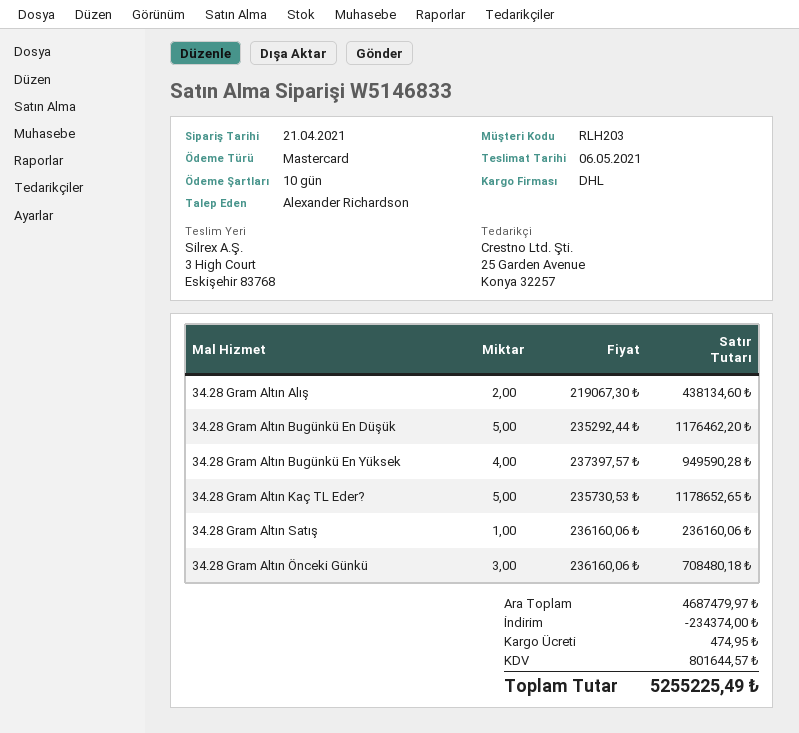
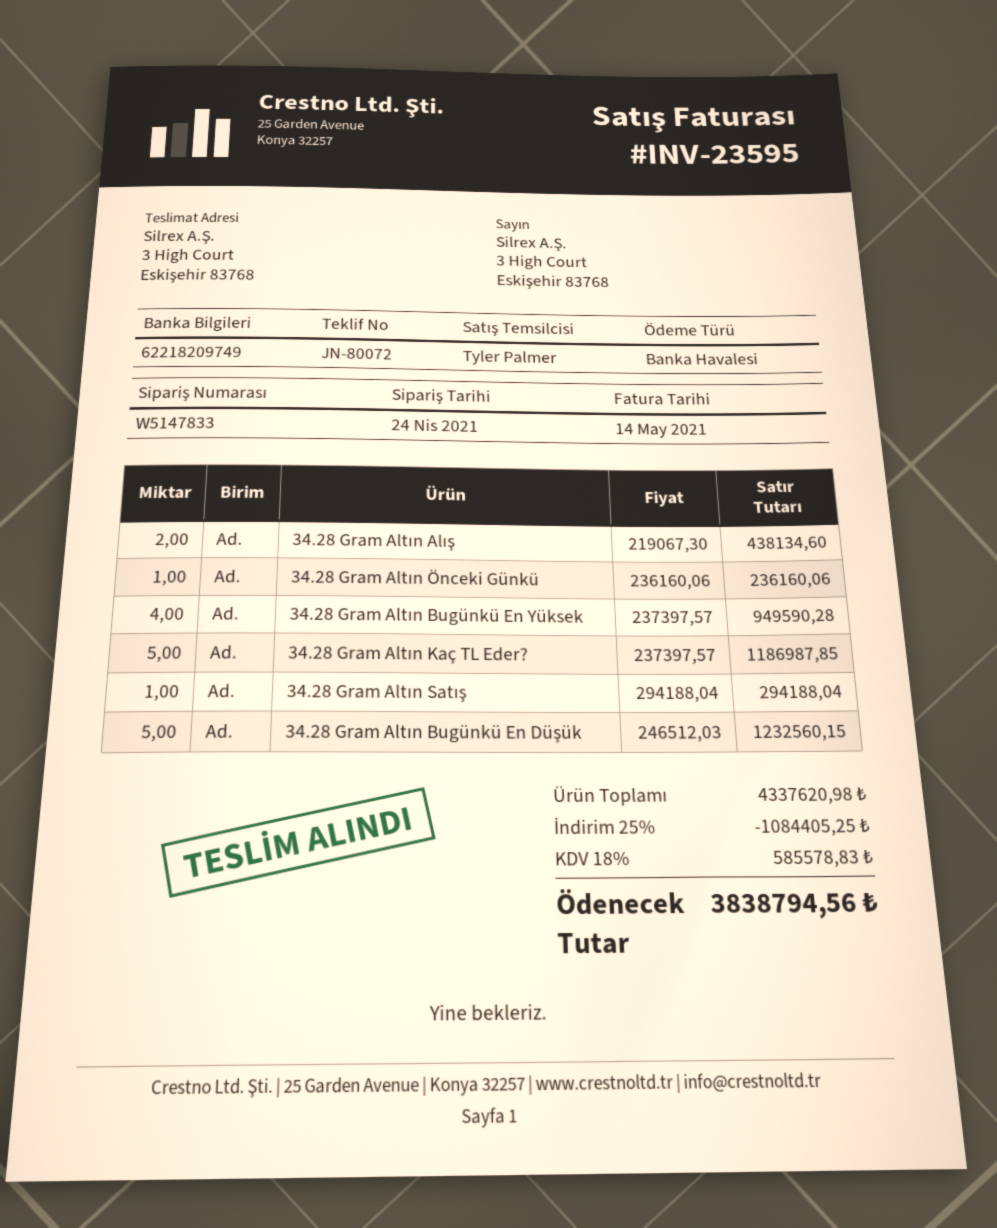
order number: W5146833 -> W5147833
order date: 2021-04-21 -> 2021-04-24
payment method: Mastercard -> bank transfer
34.28 Gram Altın Bugünkü En Düşük: 5 x 235292.44 = 1176462.20 -> 5 x 246512.03 = 1232560.15
34.28 Gram Altın Kaç TL Eder?: 5 x 235730.53 = 1178652.65 -> 5 x 237397.57 = 1186987.85
34.28 Gram Altın Satış: 1 x 236160.06 = 236160.06 -> 1 x 294188.04 = 294188.04
34.28 Gram Altın Önceki Günkü: 3 x 236160.06 = 708480.18 -> 1 x 236160.06 = 236160.06
subtotal: 4687479.97 -> 4337620.98
discount: 234374.00 -> 1084405.25
shipping: 474.95 -> none
tax: 801644.57 -> 585578.83
total: 5255225.49 -> 3838794.56

